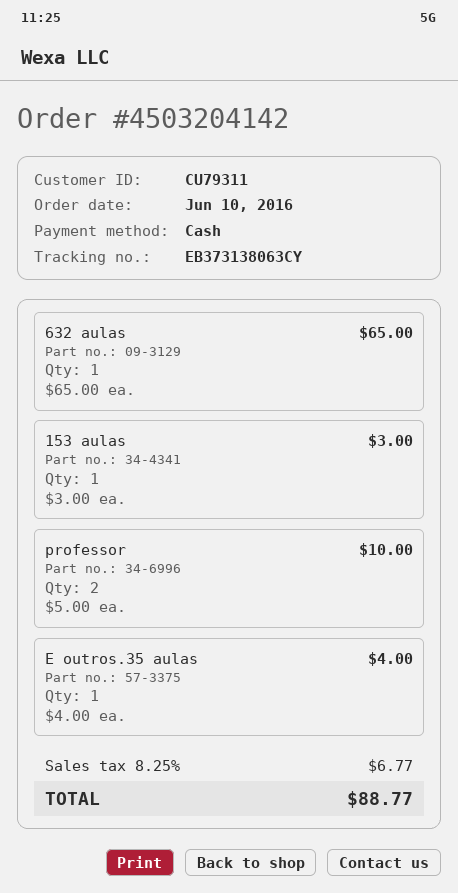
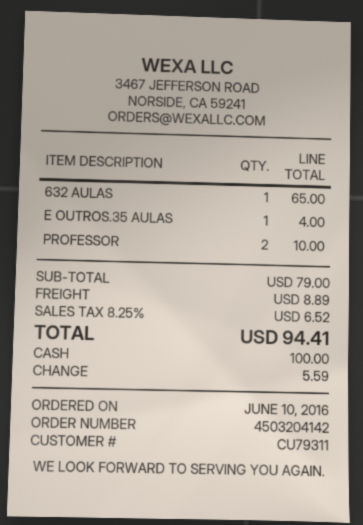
153 aulas: 1 for 3.00 -> none
shipping: none -> 8.89
tax: 8.25% = 6.77 -> 8.25% = 6.52
total: 88.77 -> 94.41

